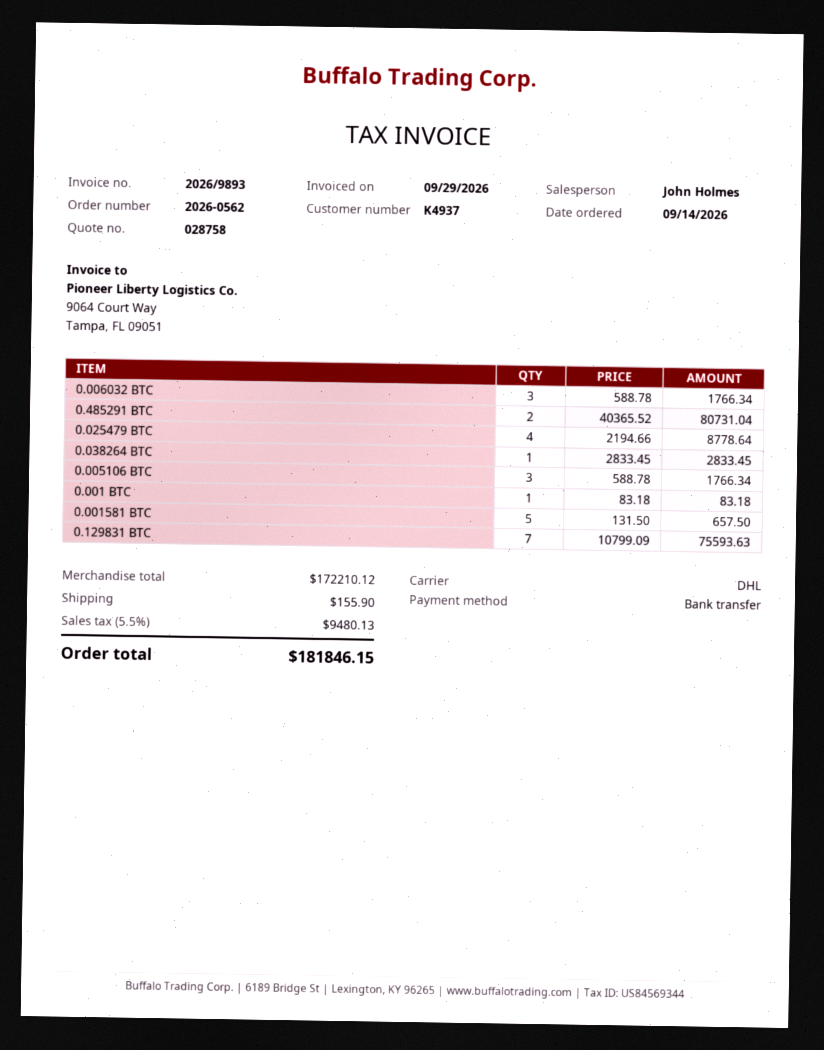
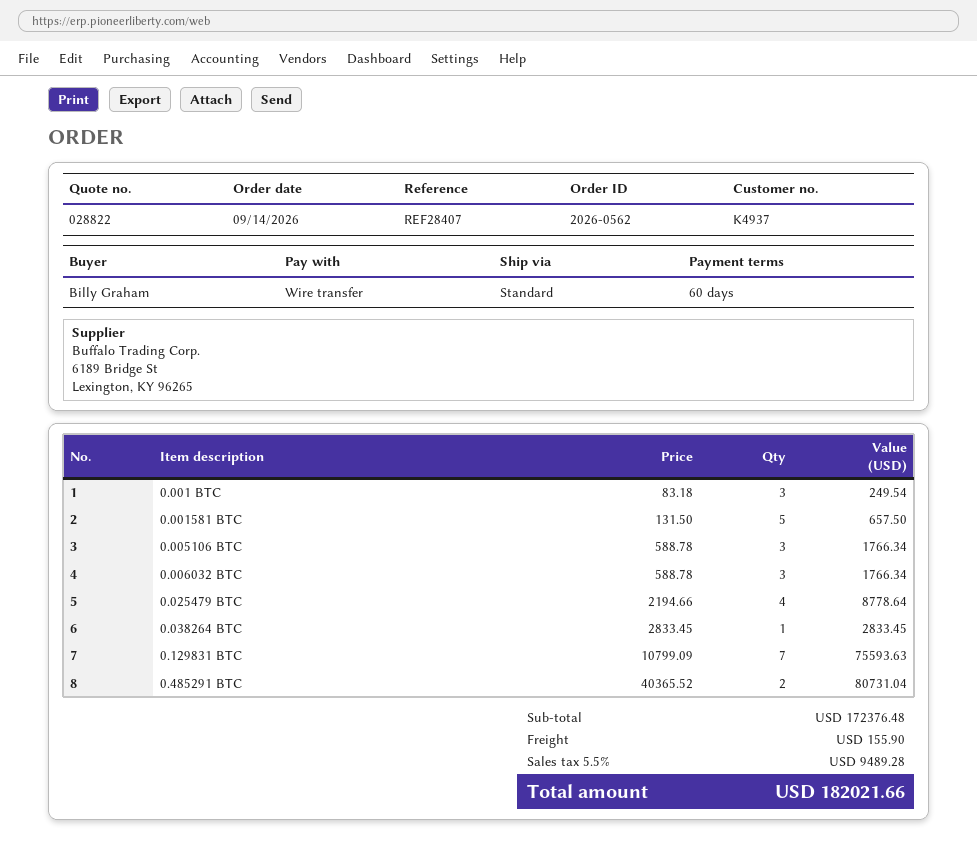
quote number: 028758 -> 028822
shipping method: DHL -> standard
0.001 BTC: 1 x 83.18 = 83.18 -> 3 x 83.18 = 249.54
subtotal: 172210.12 -> 172376.48
tax: 5.5% = 9480.13 -> 5.5% = 9489.28
total: 181846.15 -> 182021.66

